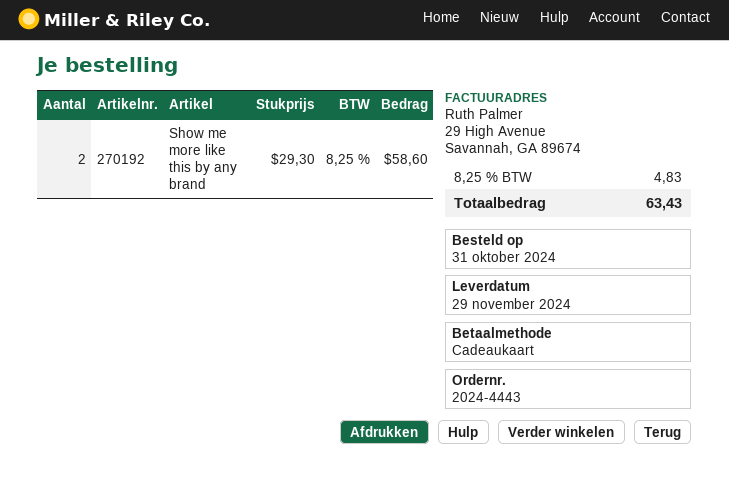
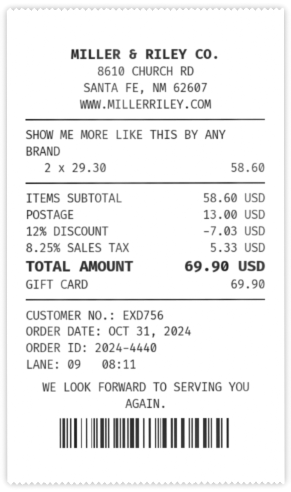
order number: 2024-4443 -> 2024-4440
discount: none -> 12% = 7.03
shipping: none -> 13.00
tax: 8.25% = 4.83 -> 8.25% = 5.33
total: 63.43 -> 69.90

